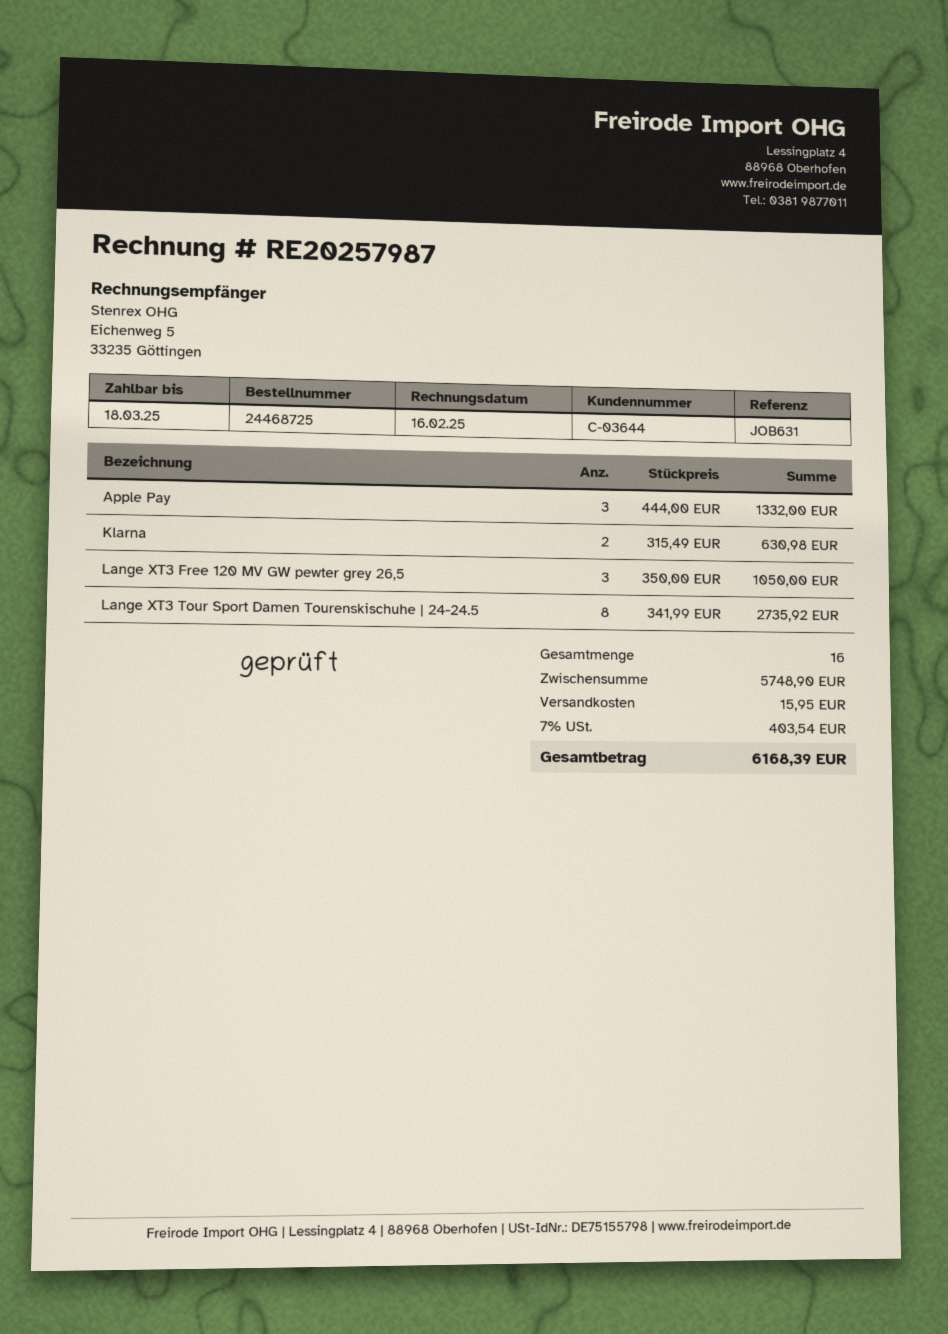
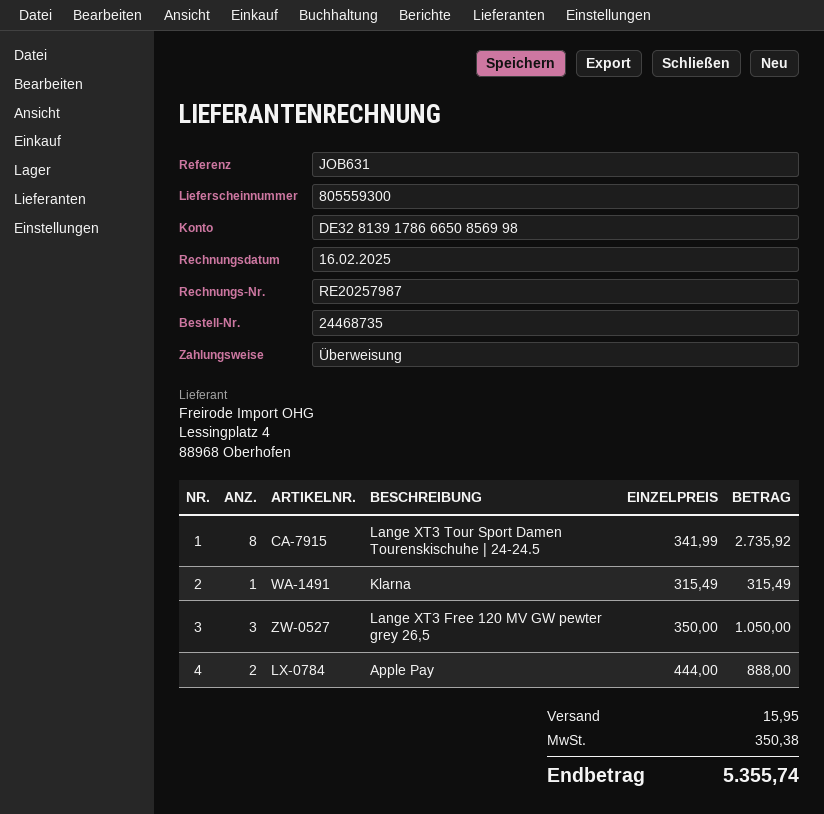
order number: 24468725 -> 24468735
Apple Pay: 3 x 444.00 = 1332.00 -> 2 x 444.00 = 888.00
Klarna: 2 x 315.49 = 630.98 -> 1 x 315.49 = 315.49
tax: 403.54 -> 350.38
total: 6168.39 -> 5355.74

